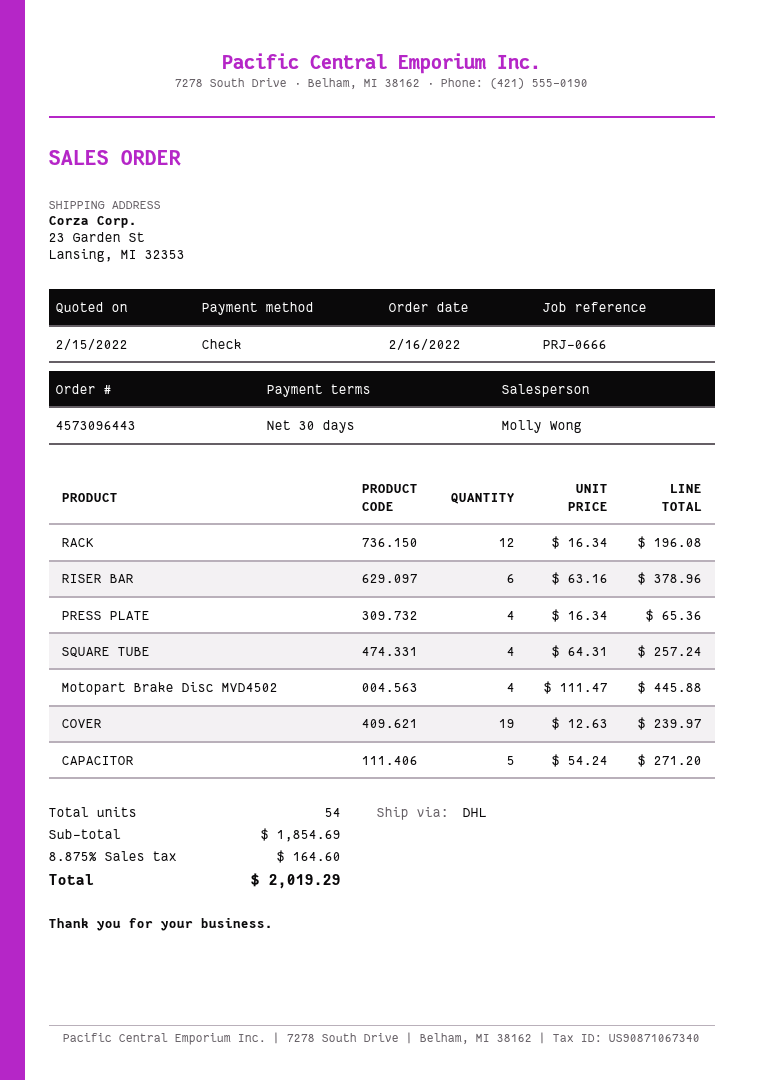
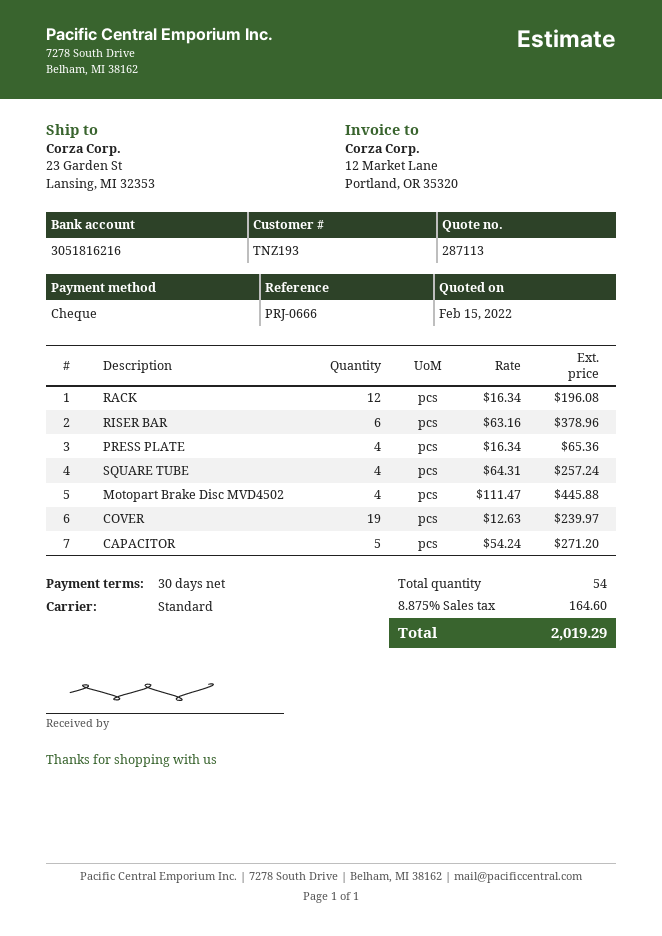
shipping method: DHL -> standard

